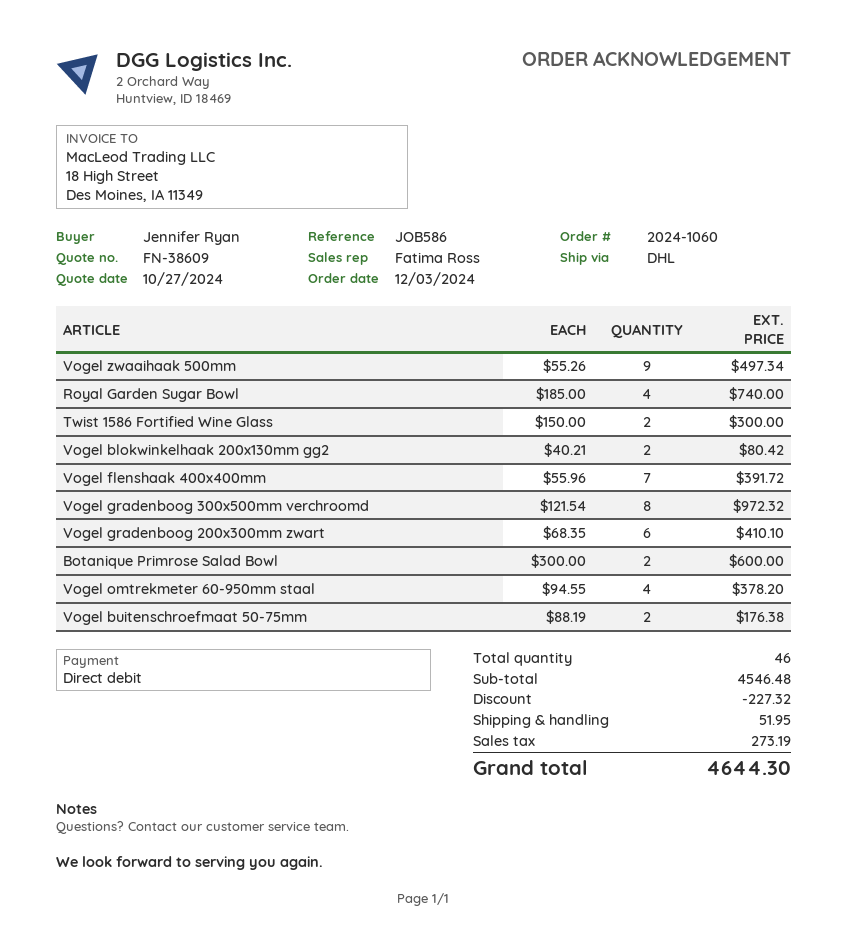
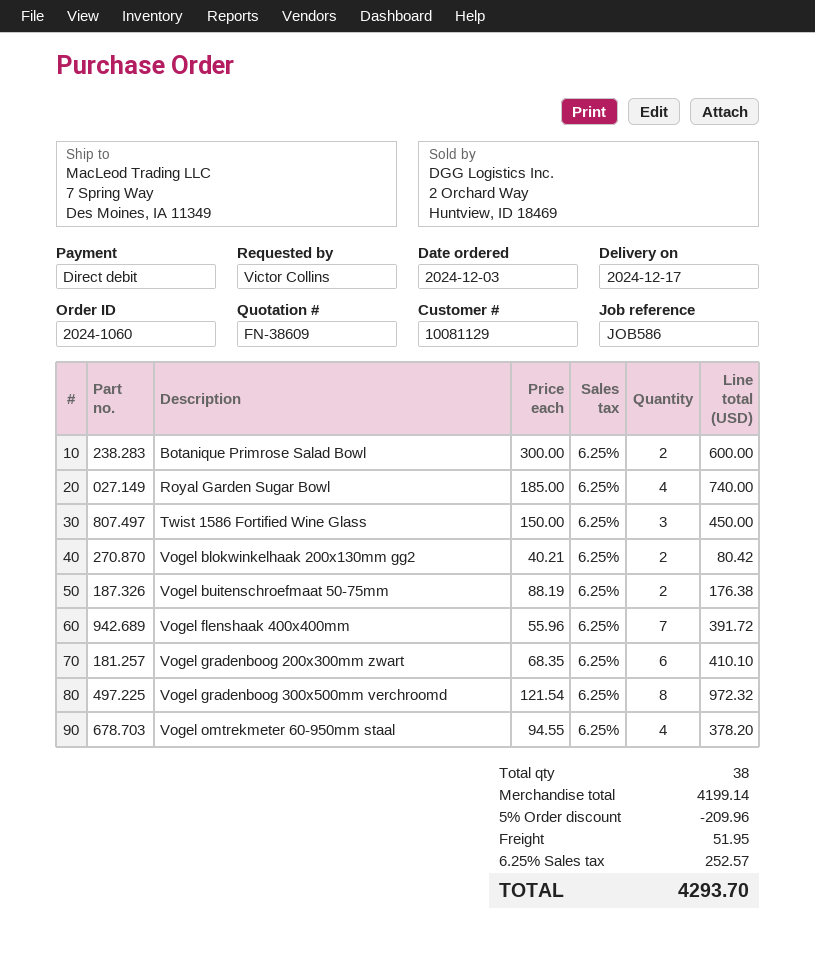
ordered by: Jennifer Ryan -> Victor Collins
Vogel zwaaihaak 500mm: 9 x 55.26 = 497.34 -> none
Twist 1586 Fortified Wine Glass: 2 x 150.00 = 300.00 -> 3 x 150.00 = 450.00
total quantity: 46 -> 38
subtotal: 4546.48 -> 4199.14
discount: 227.32 -> 209.96
tax: 273.19 -> 252.57
total: 4644.30 -> 4293.70

